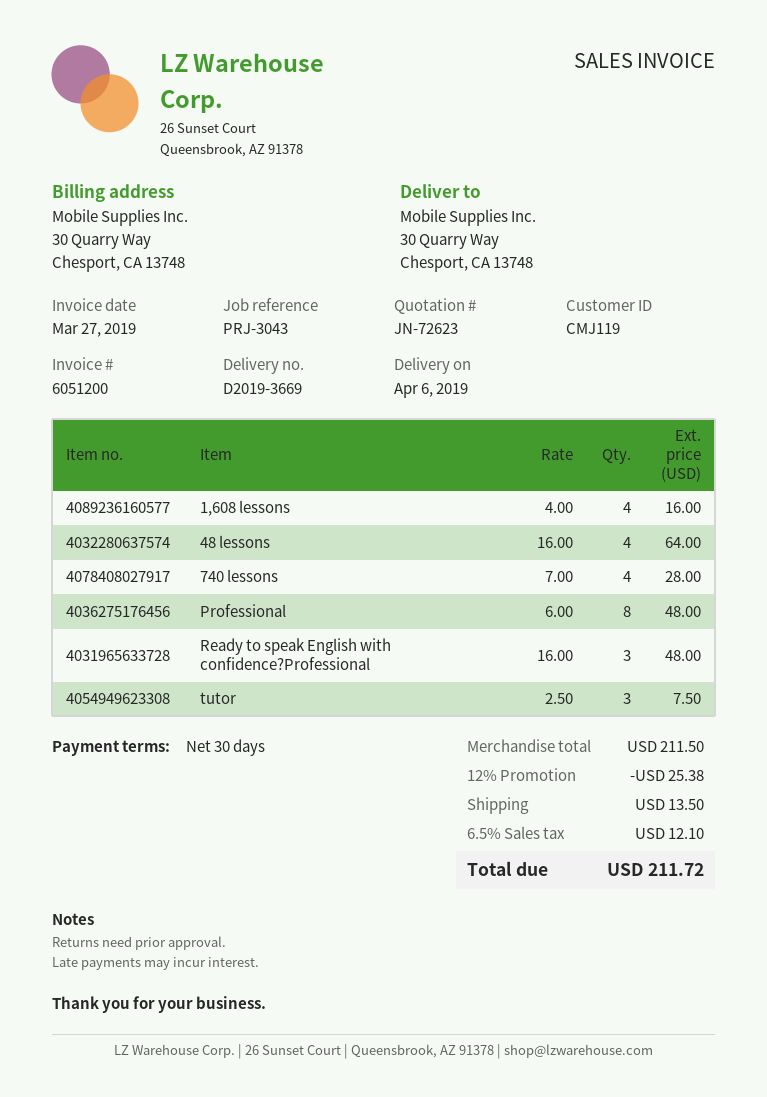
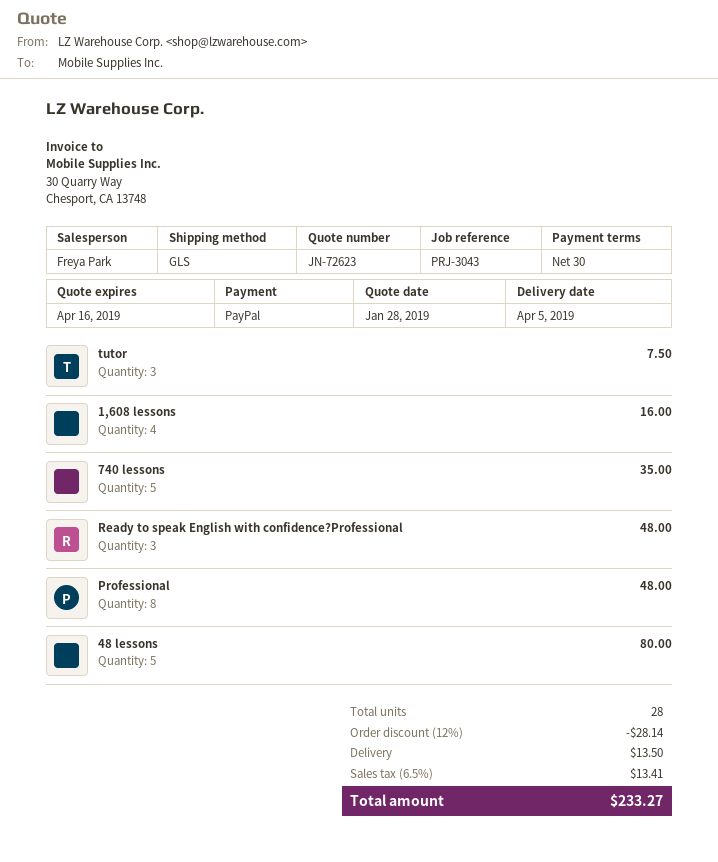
delivery date: 2019-04-06 -> 2019-04-05
48 lessons: 4 for 64.00 -> 5 for 80.00
740 lessons: 4 for 28.00 -> 5 for 35.00
discount: 12% = 25.38 -> 12% = 28.14
tax: 6.5% = 12.10 -> 6.5% = 13.41
total: 211.72 -> 233.27

